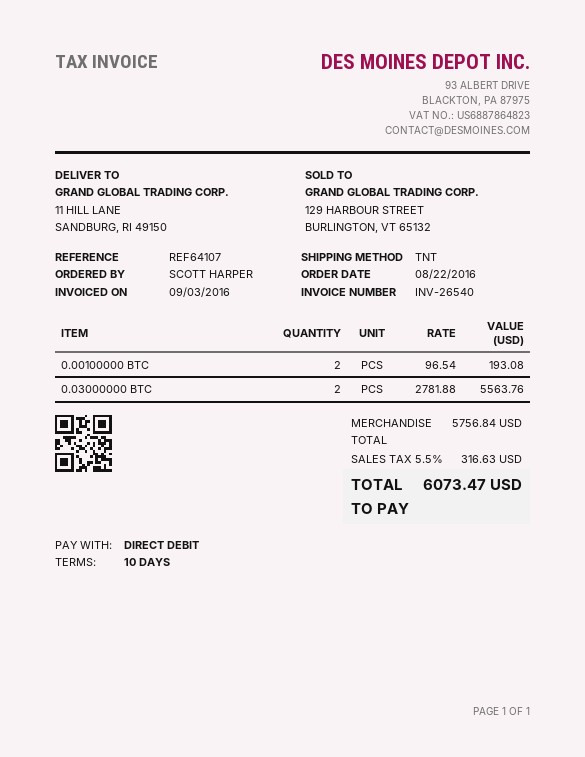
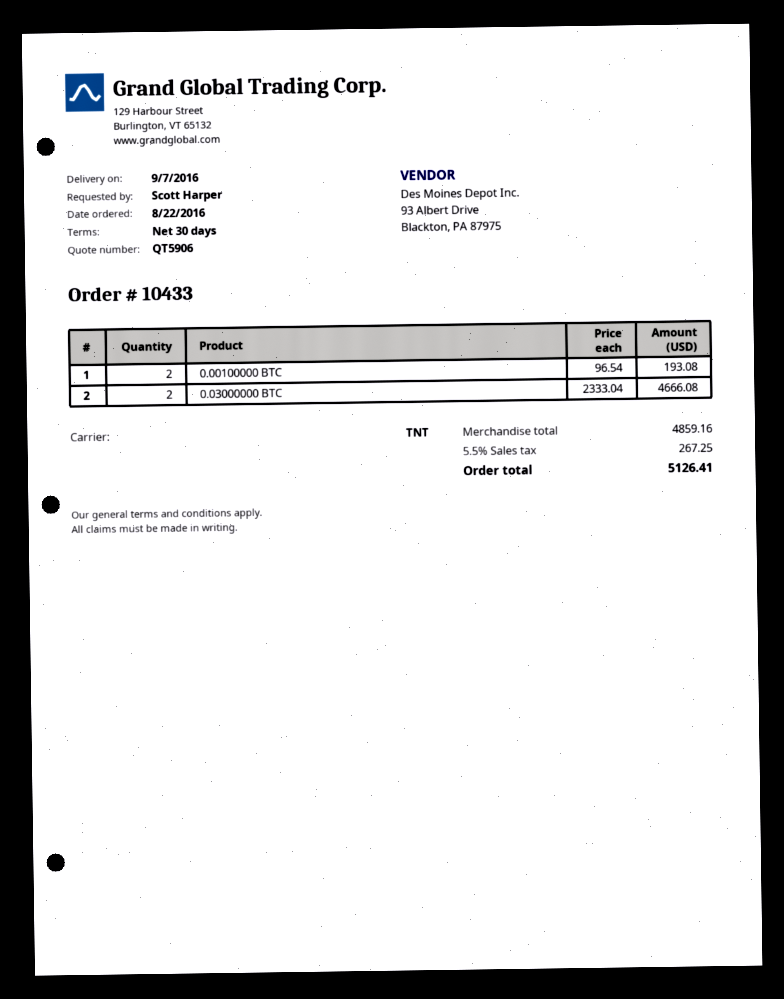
payment terms: 10 days -> 30 days
0.03000000 BTC: 2 x 2781.88 = 5563.76 -> 2 x 2333.04 = 4666.08
subtotal: 5756.84 -> 4859.16
tax: 5.5% = 316.63 -> 5.5% = 267.25
total: 6073.47 -> 5126.41

